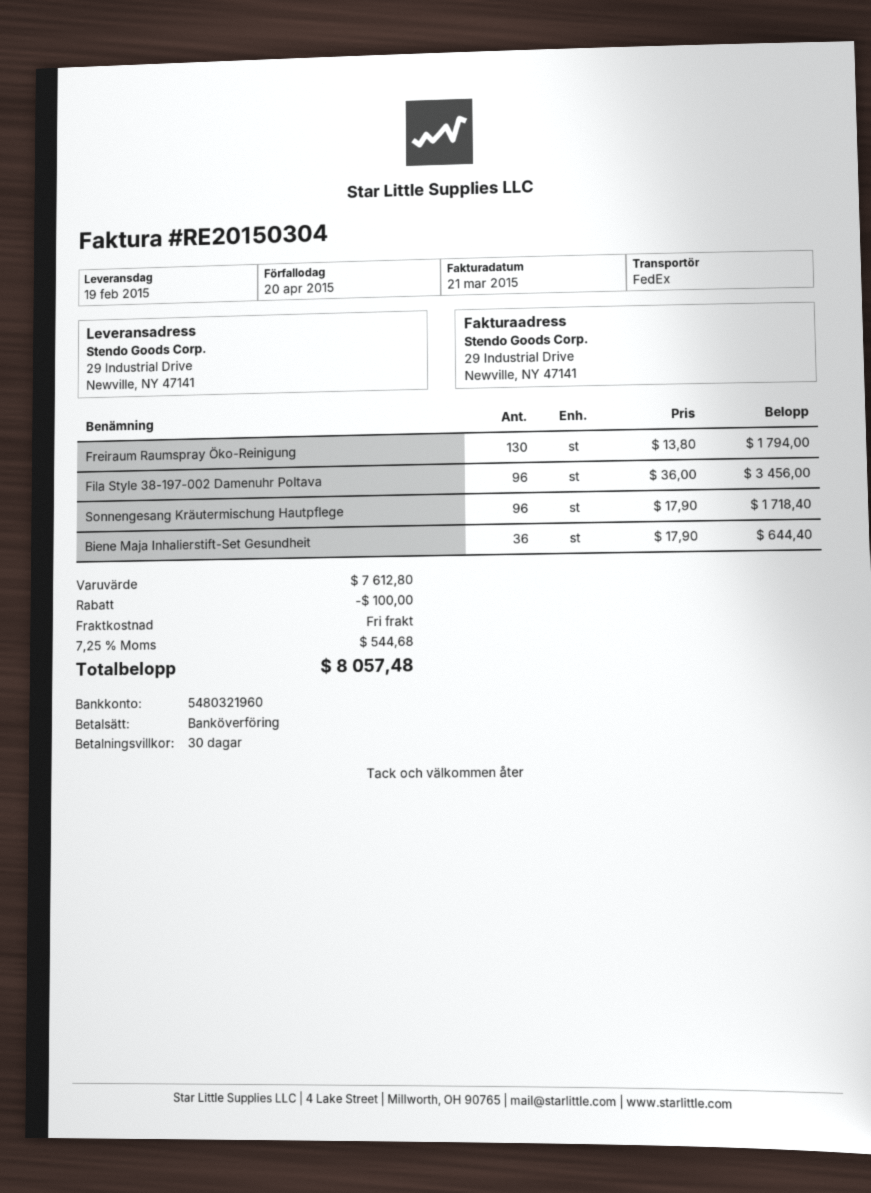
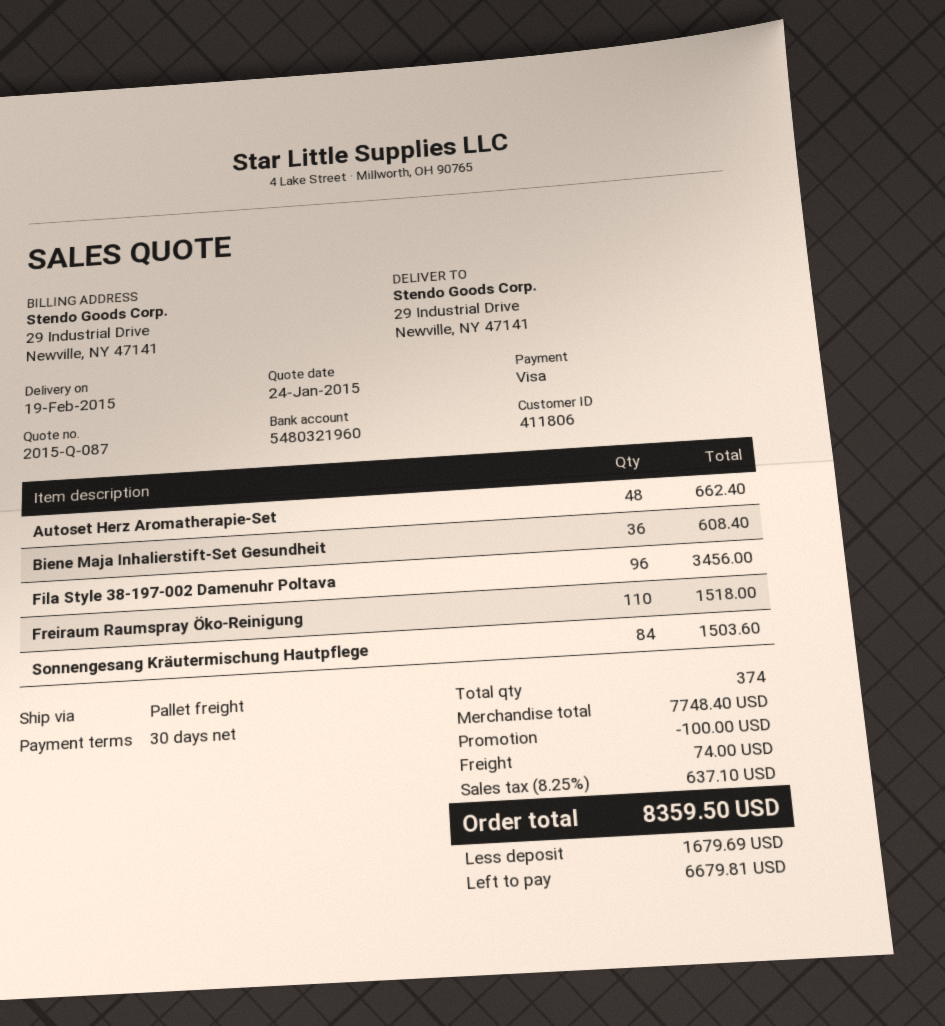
payment method: bank transfer -> Visa
shipping method: FedEx -> pallet freight
Freiraum Raumspray Öko-Reinigung: 130 for 1794.00 -> 110 for 1518.00
Sonnengesang Kräutermischung Hautpflege: 96 for 1718.40 -> 84 for 1503.60
Biene Maja Inhalierstift-Set Gesundheit: 36 for 644.40 -> 36 for 608.40
Autoset Herz Aromatherapie-Set: none -> 48 for 662.40
subtotal: 7612.80 -> 7748.40
shipping: 0.00 -> 74.00
tax: 7.25% = 544.68 -> 8.25% = 637.10
total: 8057.48 -> 8359.50

